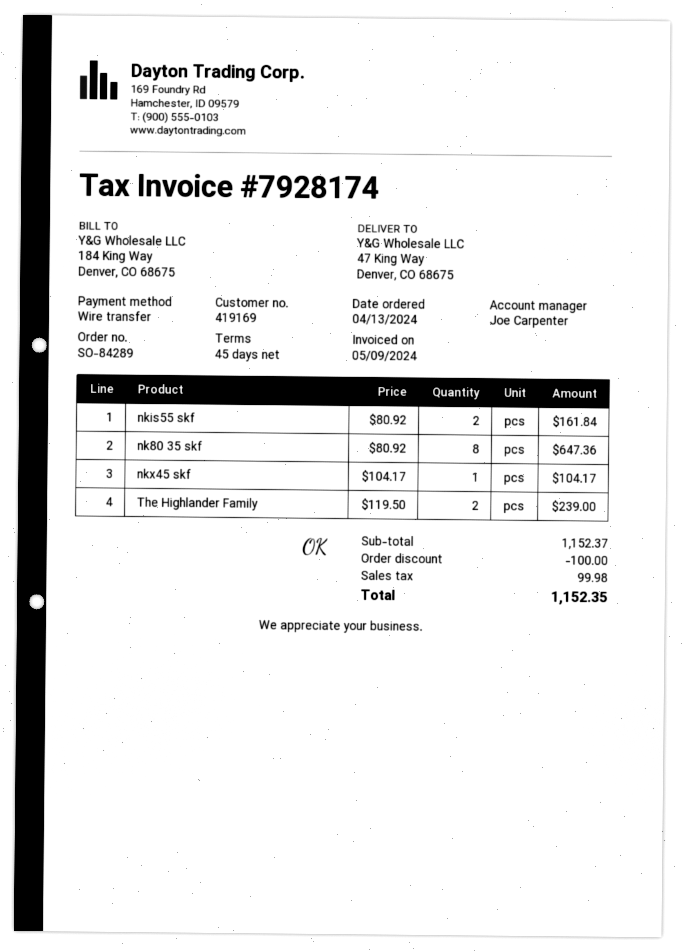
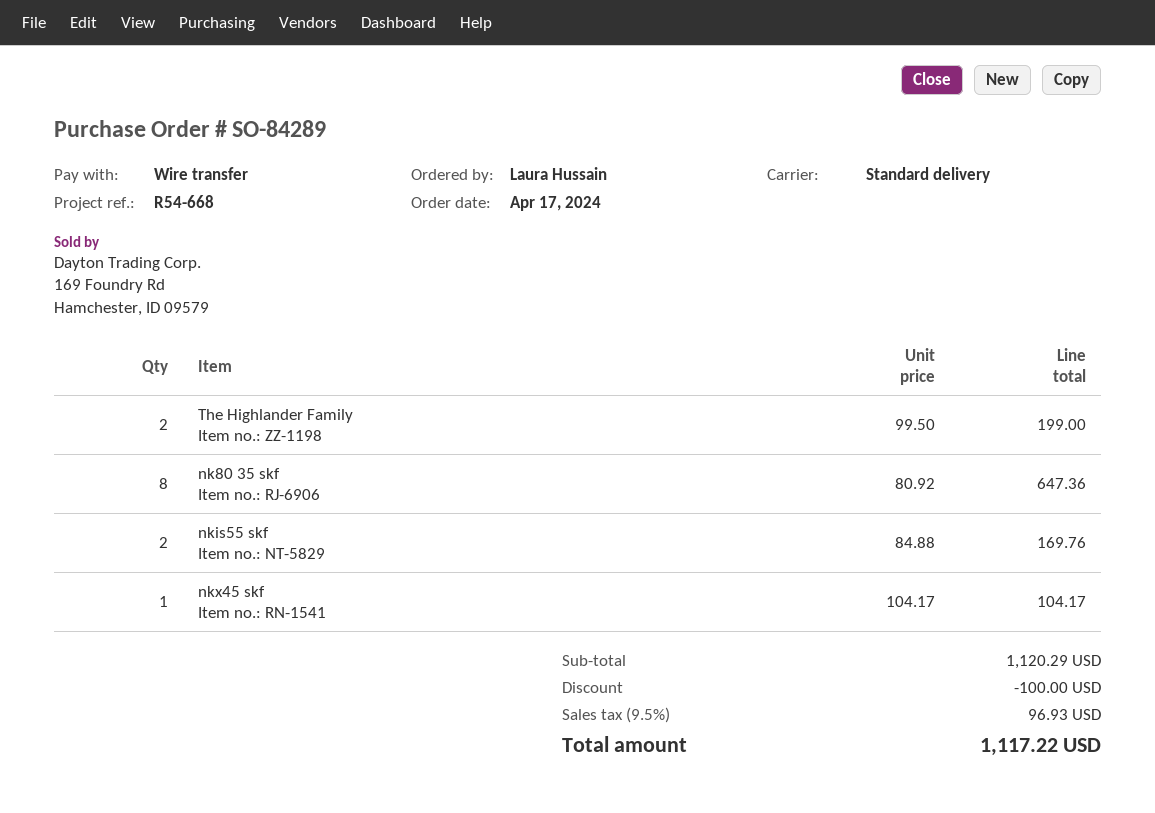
order date: 2024-04-13 -> 2024-04-17
nkis55 skf: 2 x 80.92 = 161.84 -> 2 x 84.88 = 169.76
The Highlander Family: 2 x 119.50 = 239.00 -> 2 x 99.50 = 199.00
subtotal: 1152.37 -> 1120.29
tax: 99.98 -> 96.93
total: 1152.35 -> 1117.22

